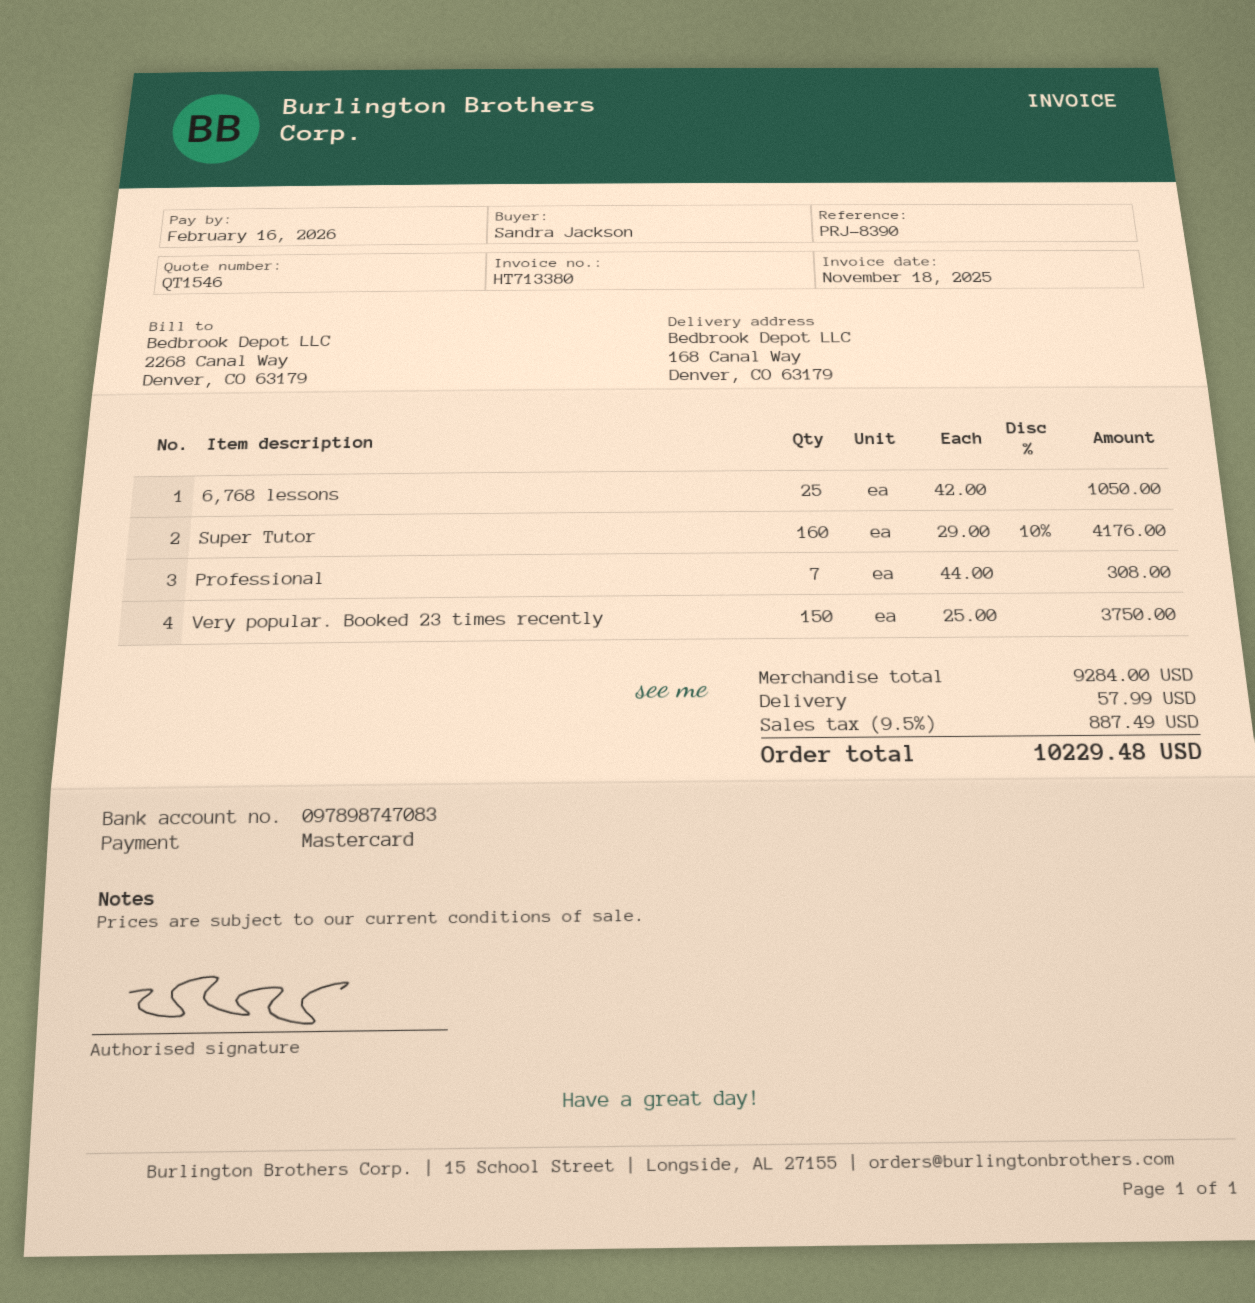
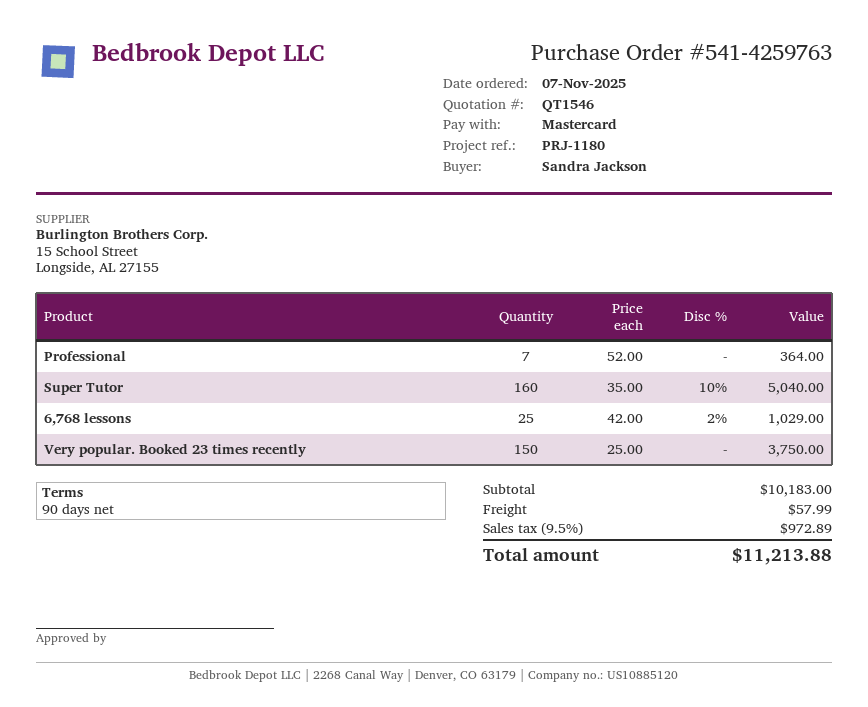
reference: PRJ-8390 -> PRJ-1180
6,768 lessons: 25 x 42.00 = 1050.00 -> 25 x 42.00 - 2% = 1029.00
Super Tutor: 160 x 29.00 - 10% = 4176.00 -> 160 x 35.00 - 10% = 5040.00
Professional: 7 x 44.00 = 308.00 -> 7 x 52.00 = 364.00
subtotal: 9284.00 -> 10183.00
tax: 9.5% = 887.49 -> 9.5% = 972.89
total: 10229.48 -> 11213.88

